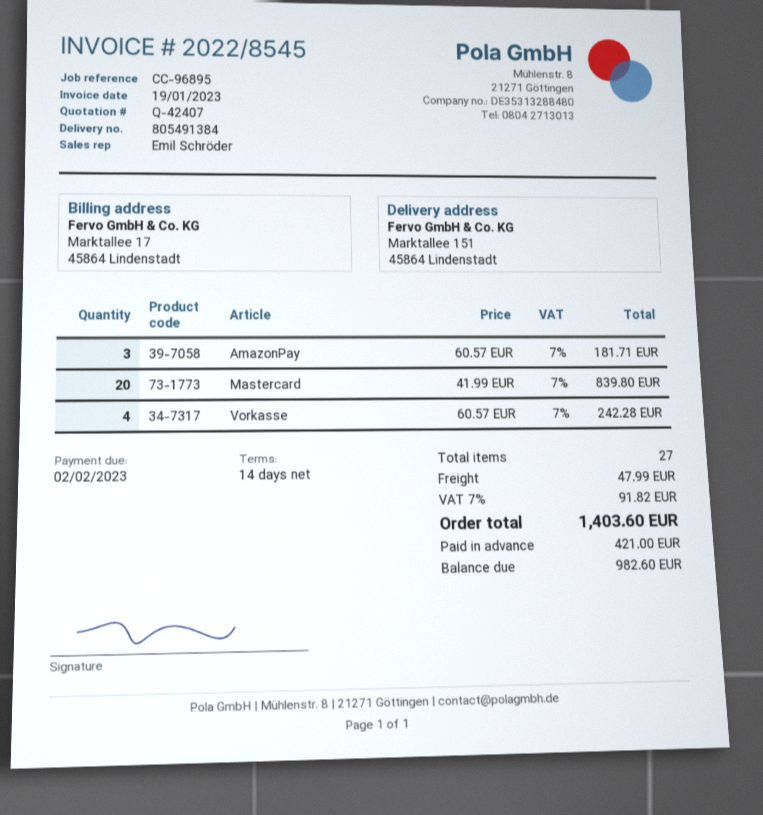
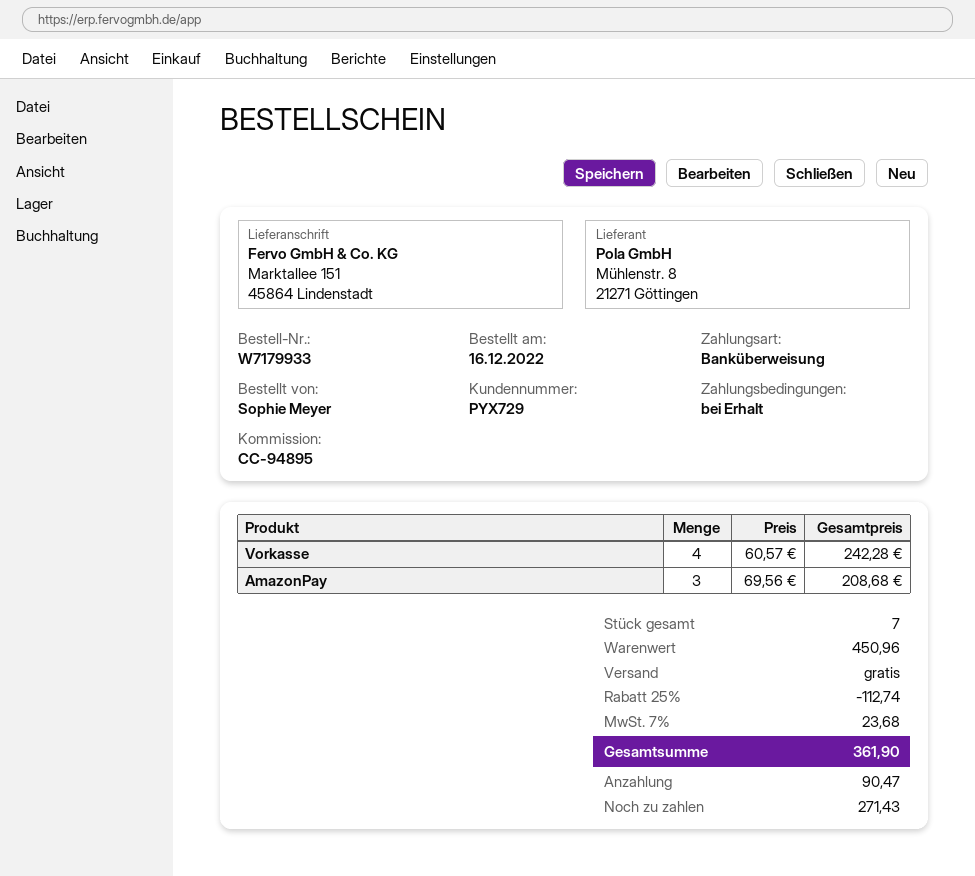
payment terms: 14 days -> on receipt
reference: CC-96895 -> CC-94895
AmazonPay: 3 x 60.57 = 181.71 -> 3 x 69.56 = 208.68
Mastercard: 20 x 41.99 = 839.80 -> none
total quantity: 27 -> 7
discount: none -> 25% = 112.74
shipping: 47.99 -> 0.00
tax: 7% = 91.82 -> 7% = 23.68
total: 1403.60 -> 361.90
deposit: 421.00 -> 90.47
balance: 982.60 -> 271.43

